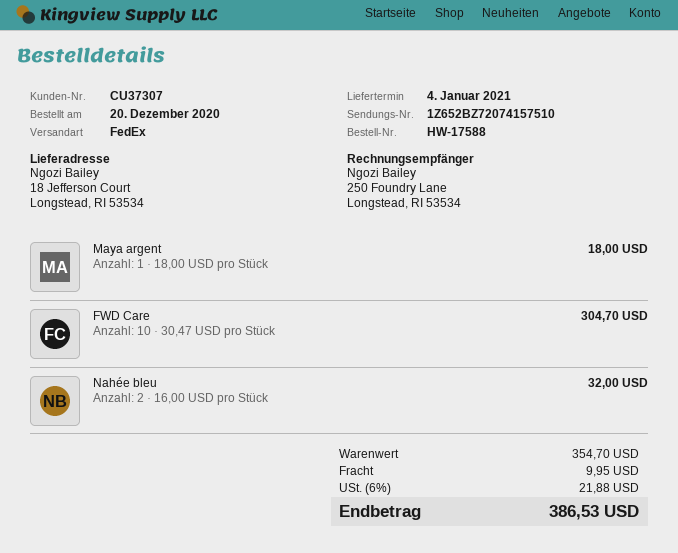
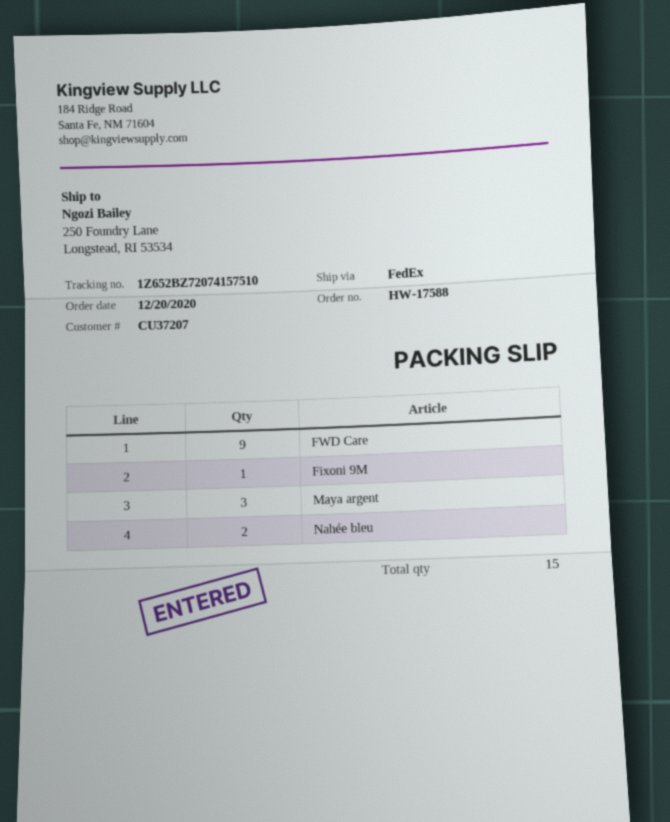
customer number: CU37307 -> CU37207
ship to: 18 Jefferson Court, Longstead, RI 53534 -> 250 Foundry Lane, Longstead, RI 53534
Maya argent: 1 -> 3
FWD Care: 10 -> 9
Fixoni 9M: none -> 1

